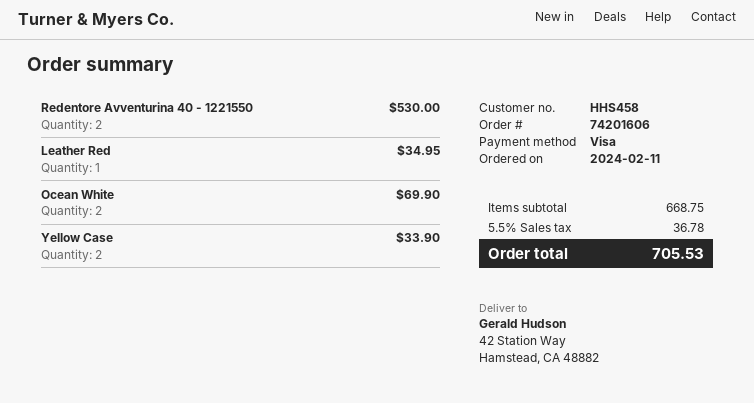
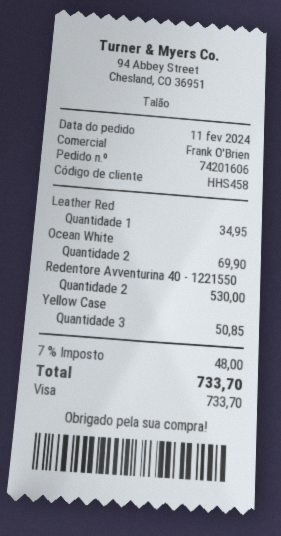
Yellow Case: 2 for 33.90 -> 3 for 50.85
tax: 5.5% = 36.78 -> 7% = 48.00
total: 705.53 -> 733.70

